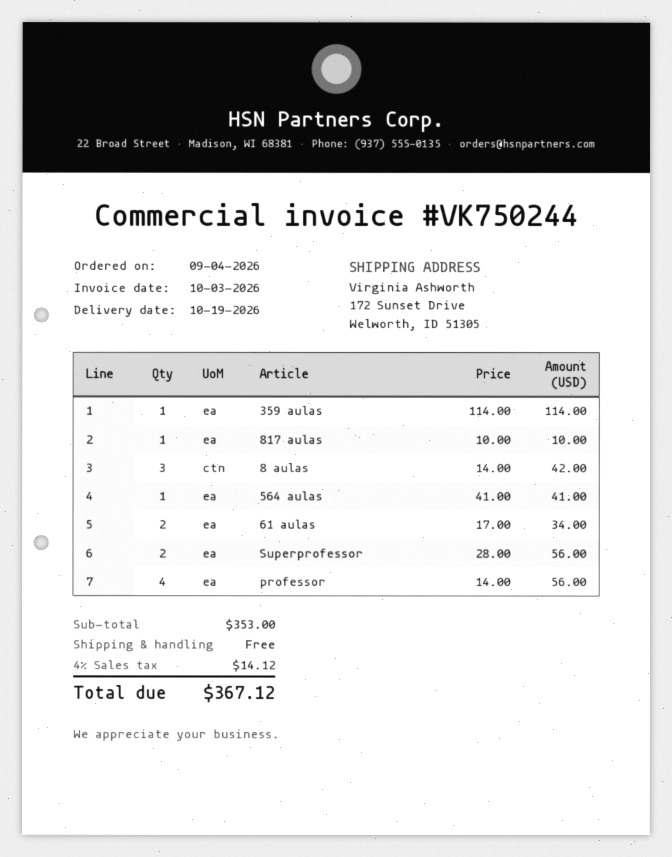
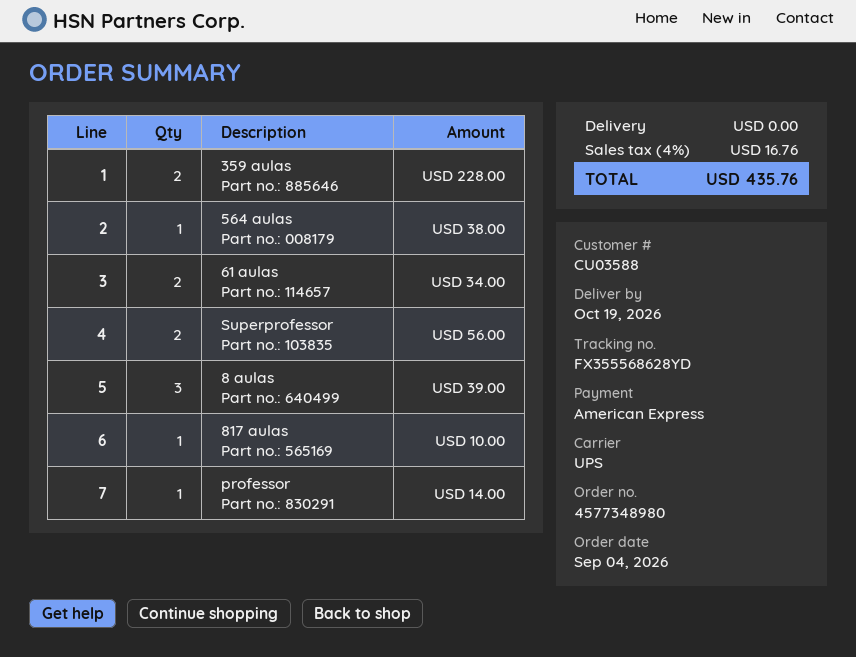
359 aulas: 1 for 114.00 -> 2 for 228.00
8 aulas: 3 for 42.00 -> 3 for 39.00
564 aulas: 1 for 41.00 -> 1 for 38.00
professor: 4 for 56.00 -> 1 for 14.00
tax: 4% = 14.12 -> 4% = 16.76
total: 367.12 -> 435.76

